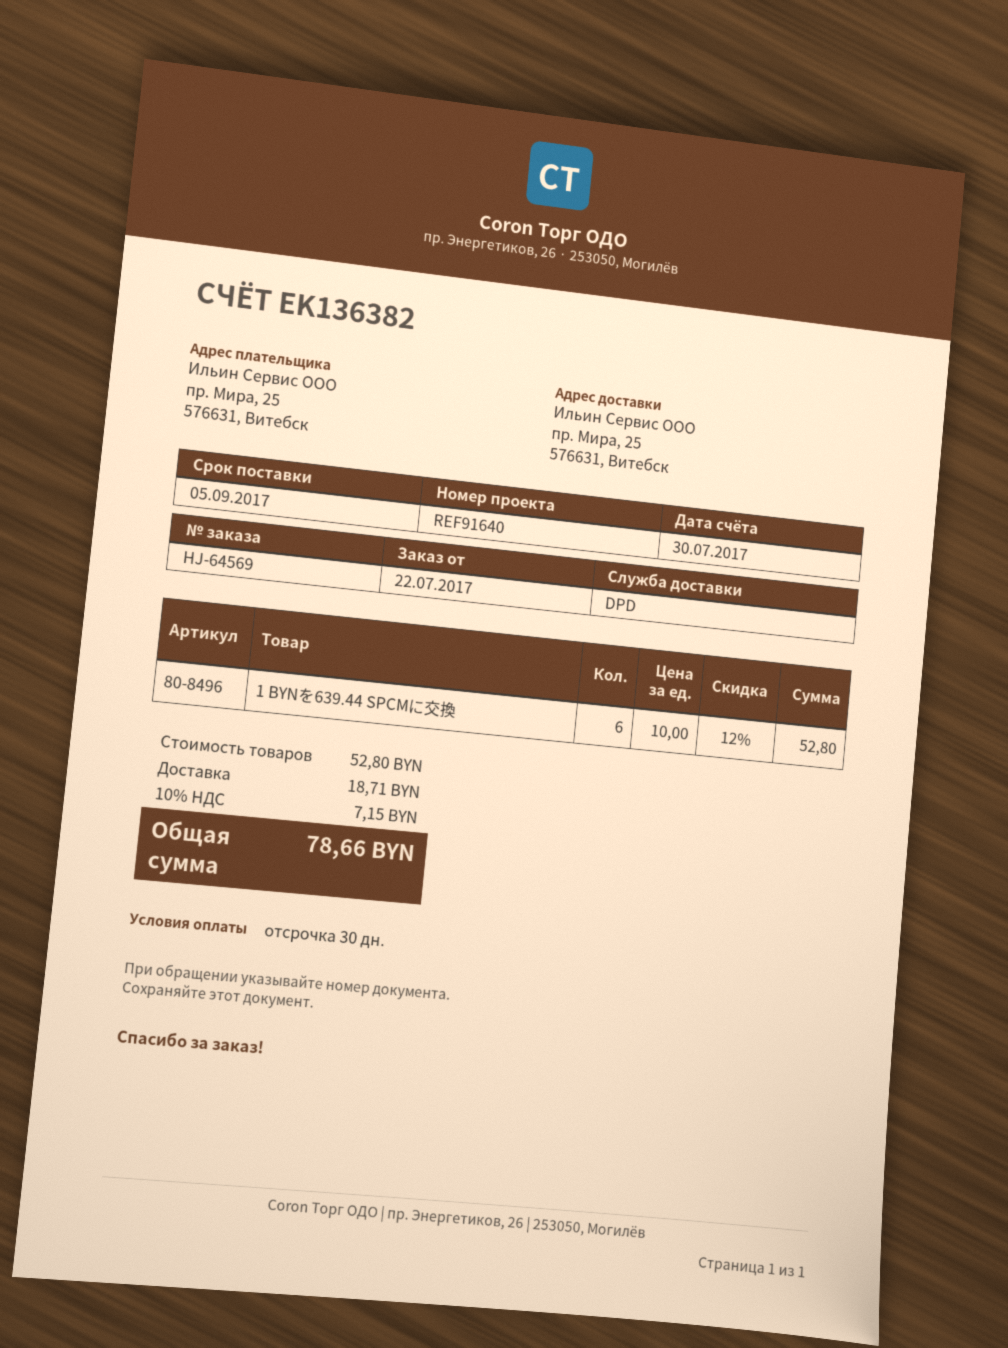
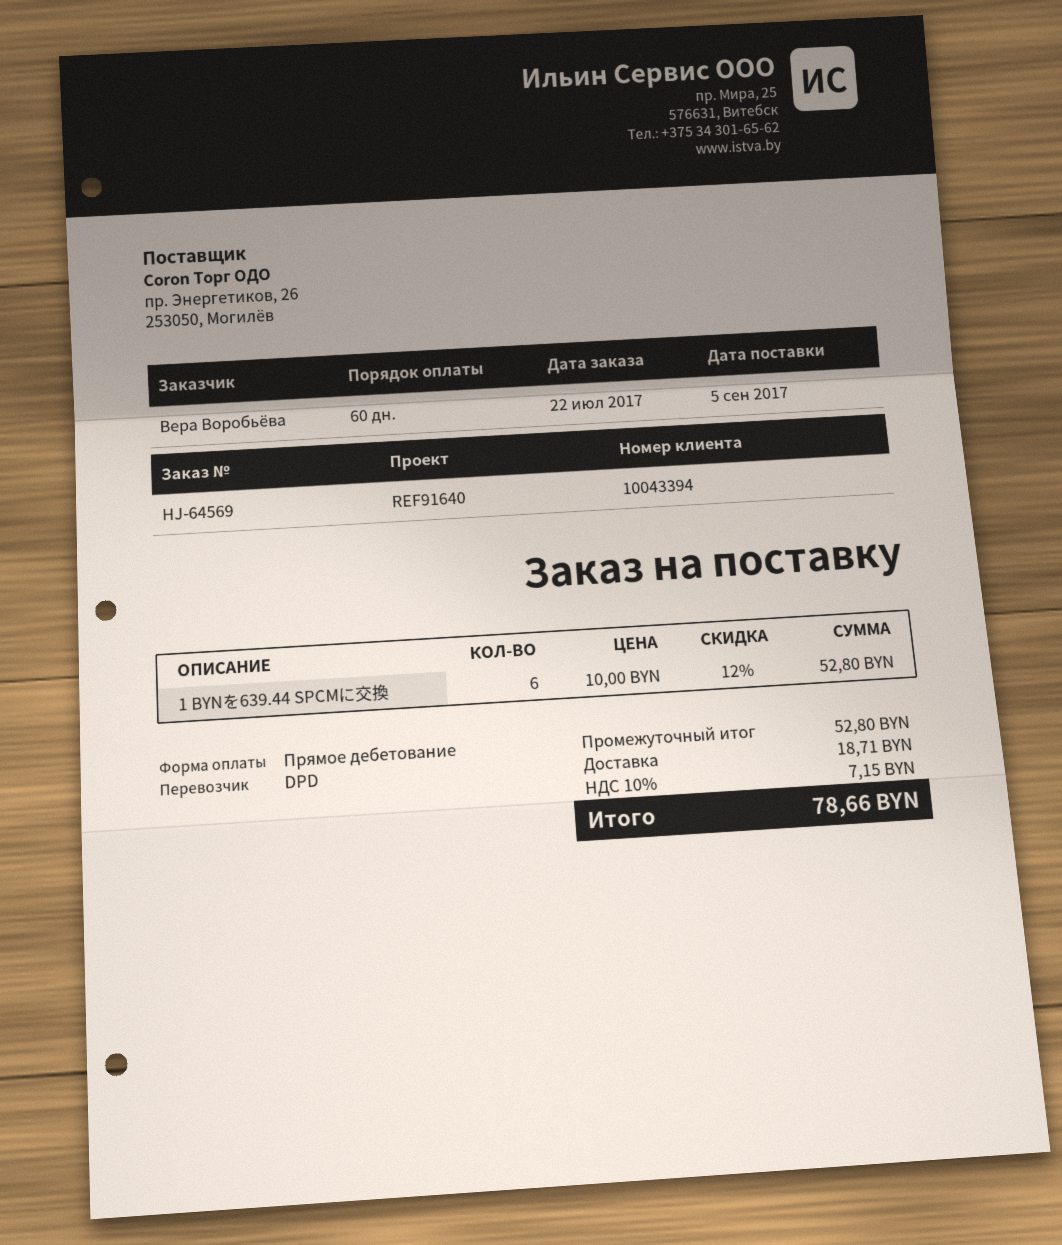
payment terms: 30 days -> 60 days

